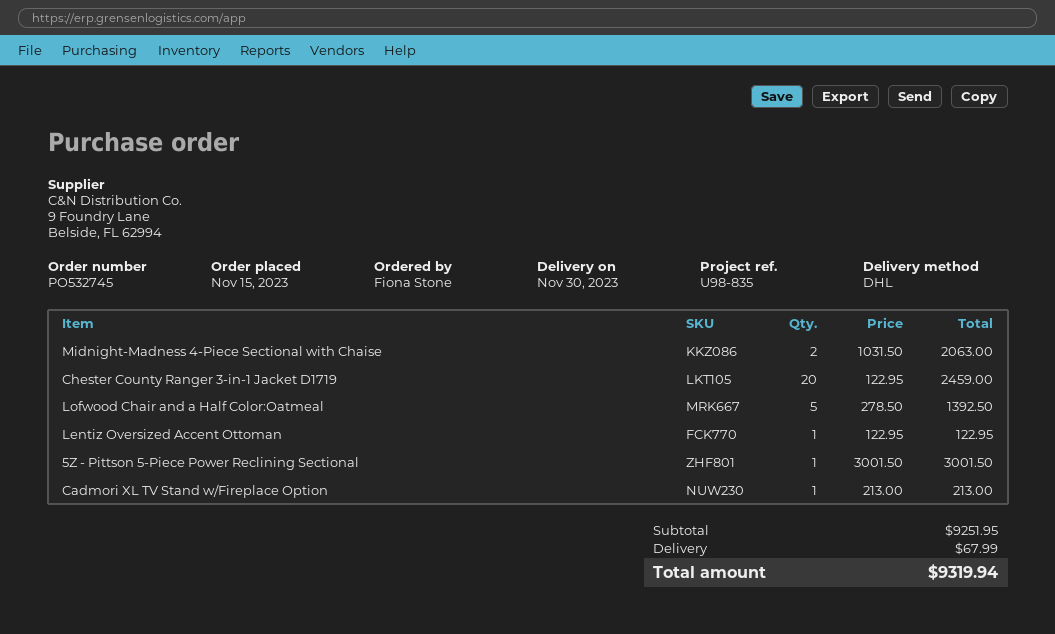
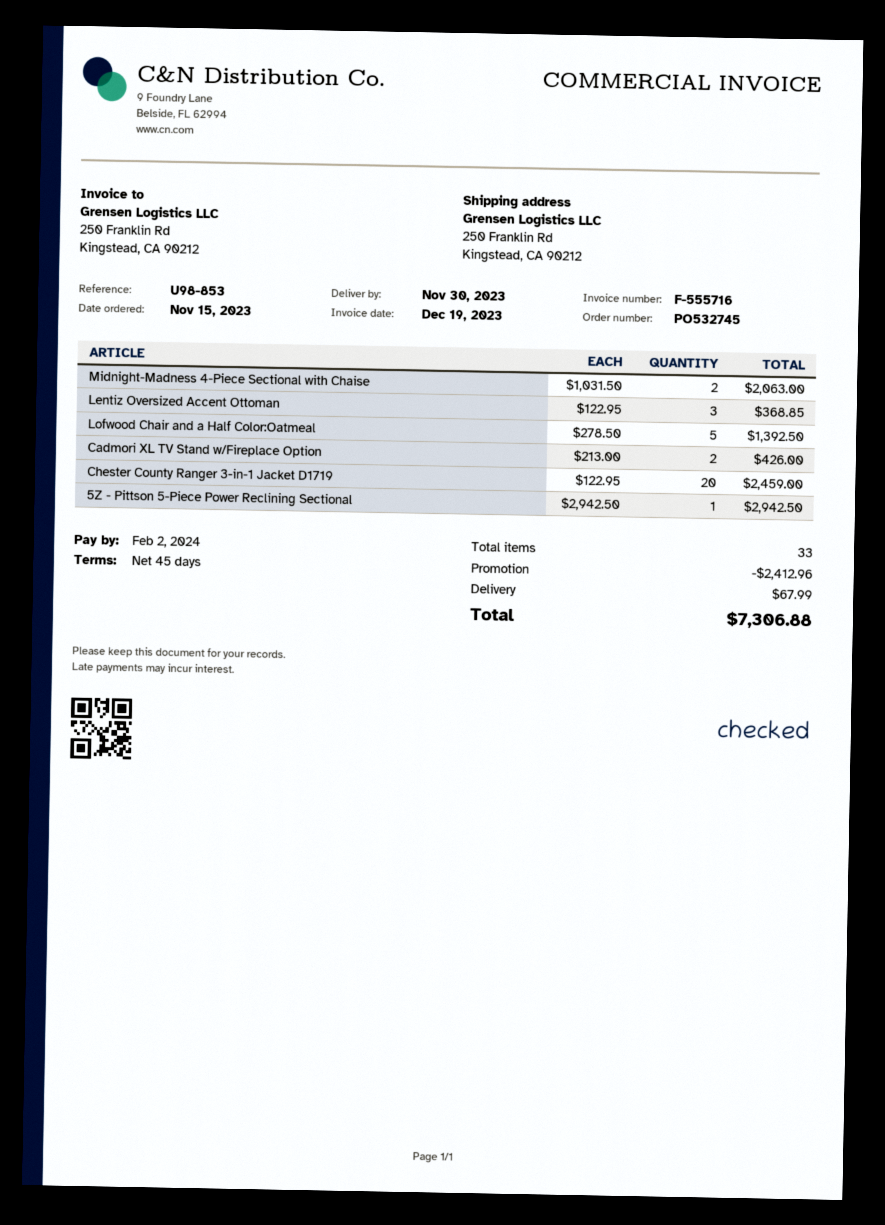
reference: U98-835 -> U98-853
Lentiz Oversized Accent Ottoman: 1 x 122.95 = 122.95 -> 3 x 122.95 = 368.85
5Z - Pittson 5-Piece Power Reclining Sectional: 1 x 3001.50 = 3001.50 -> 1 x 2942.50 = 2942.50
Cadmori XL TV Stand w/Fireplace Option: 1 x 213.00 = 213.00 -> 2 x 213.00 = 426.00
discount: none -> 2412.96
total: 9319.94 -> 7306.88

